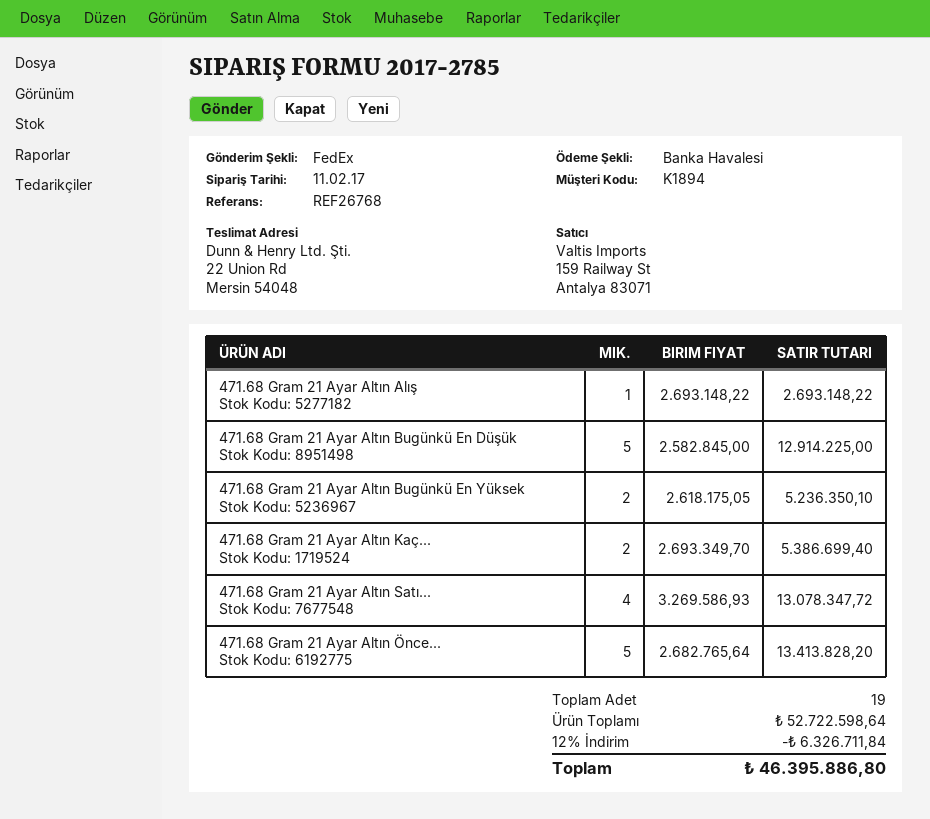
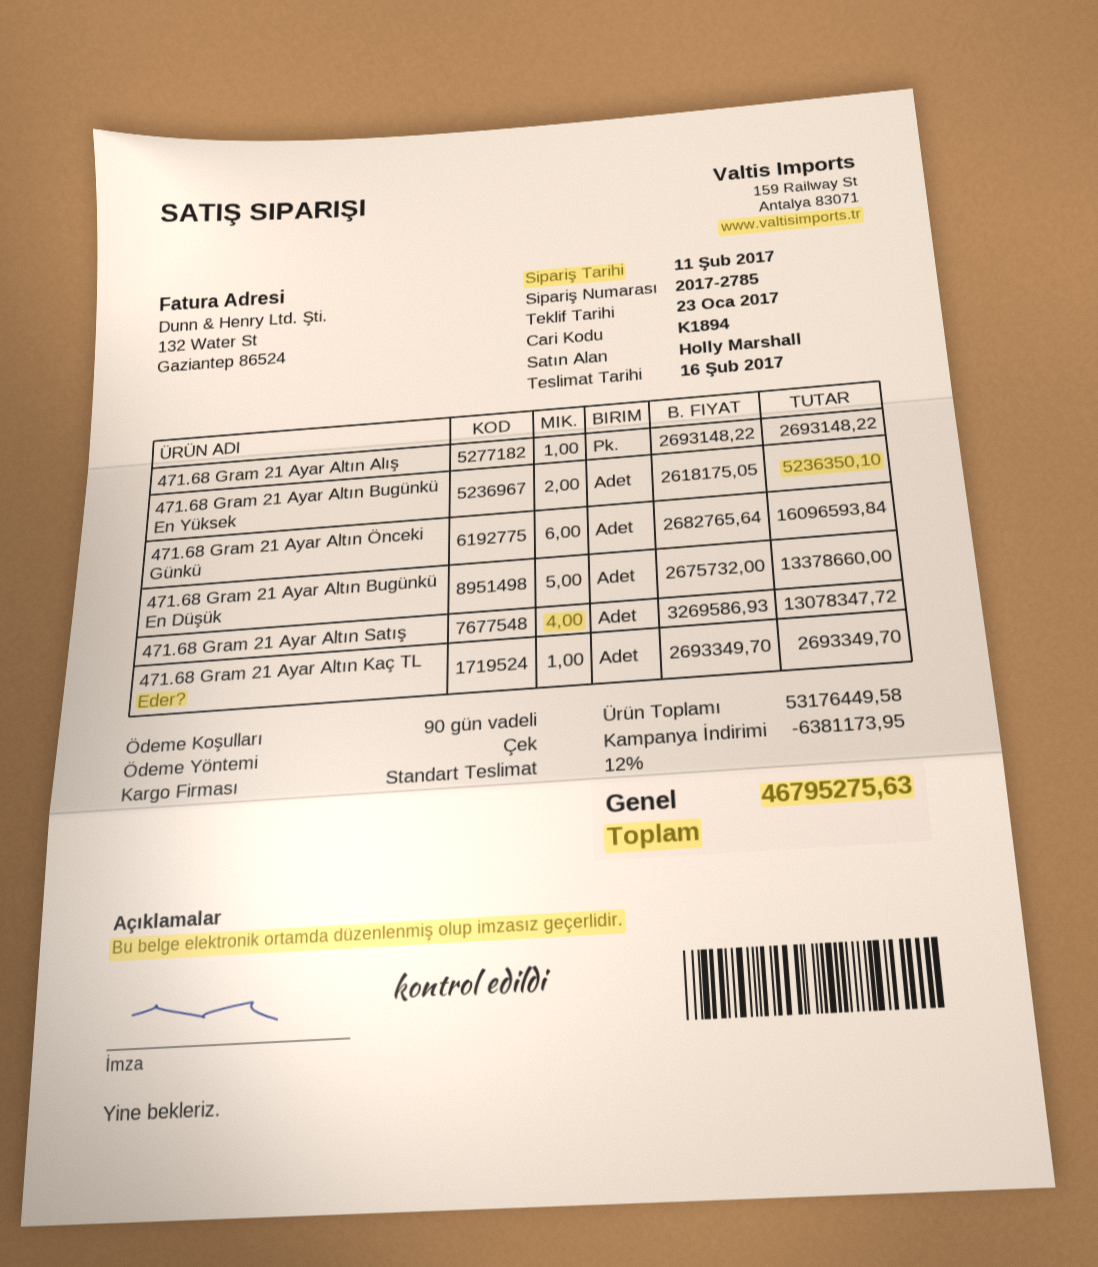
payment method: bank transfer -> cheque
shipping method: FedEx -> standard
471.68 Gram 21 Ayar Altın Bugünkü En Düşük: 5 x 2582845.00 = 12914225.00 -> 5 x 2675732.00 = 13378660.00
471.68 Gram 21 Ayar Altın Kaç...: 2 x 2693349.70 = 5386699.40 -> 1 x 2693349.70 = 2693349.70
471.68 Gram 21 Ayar Altın Önce...: 5 x 2682765.64 = 13413828.20 -> 6 x 2682765.64 = 16096593.84
subtotal: 52722598.64 -> 53176449.58
discount: 12% = 6326711.84 -> 12% = 6381173.95
total: 46395886.80 -> 46795275.63

